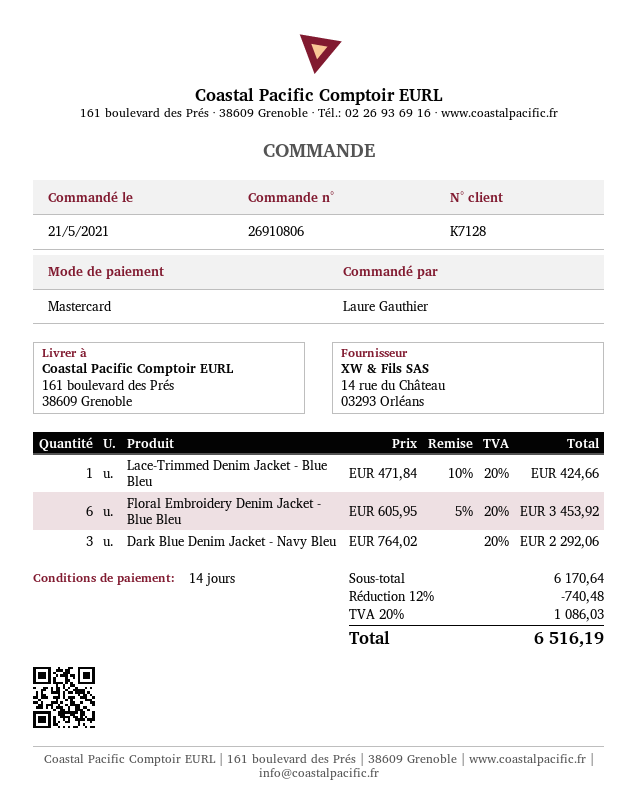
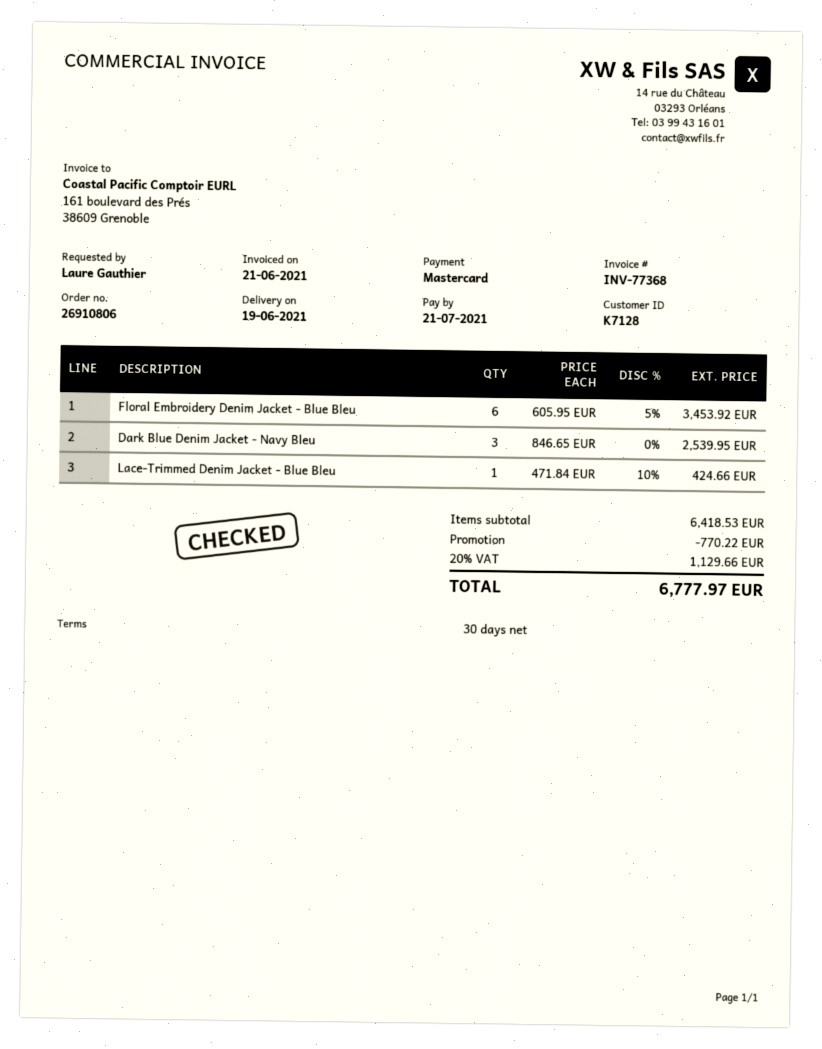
payment terms: 14 days -> 30 days
Dark Blue Denim Jacket - Navy Bleu: 3 x 764.02 = 2292.06 -> 3 x 846.65 = 2539.95
subtotal: 6170.64 -> 6418.53
discount: 740.48 -> 770.22
tax: 20% = 1086.03 -> 20% = 1129.66
total: 6516.19 -> 6777.97

